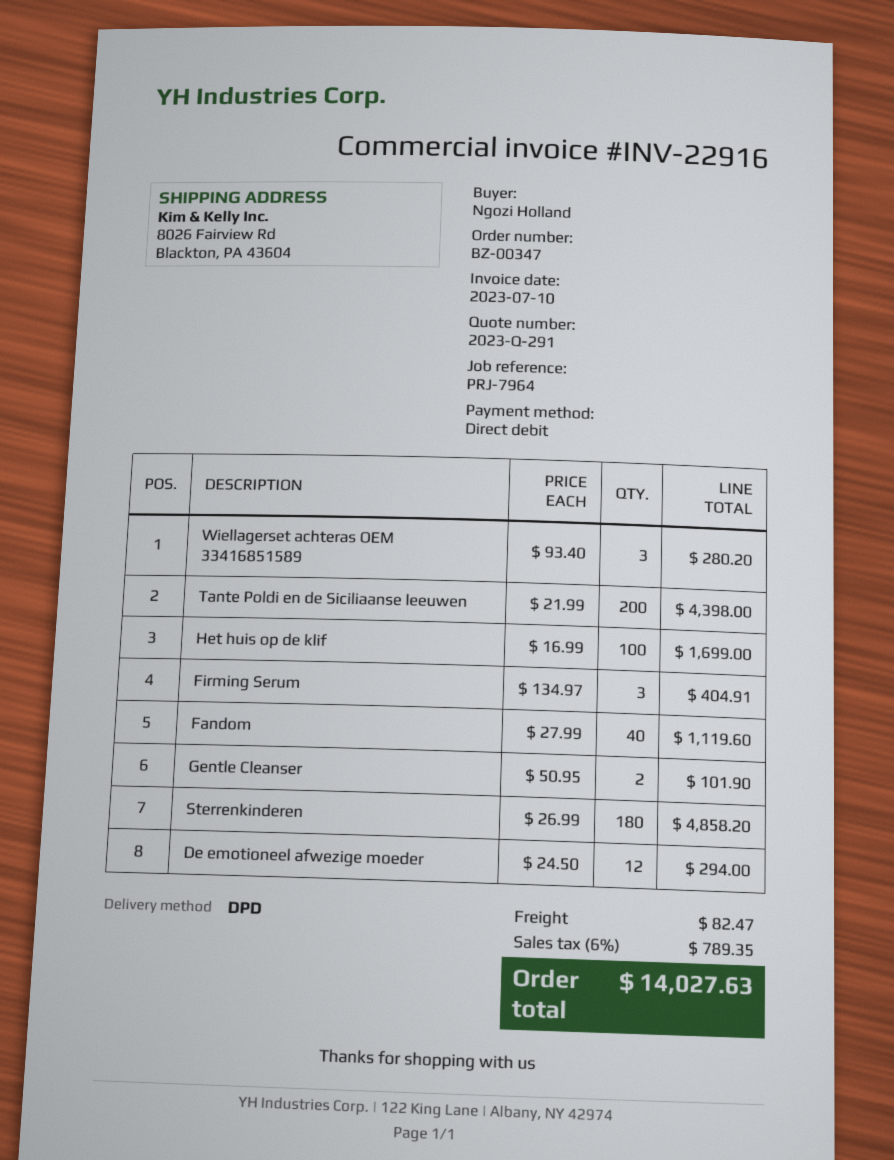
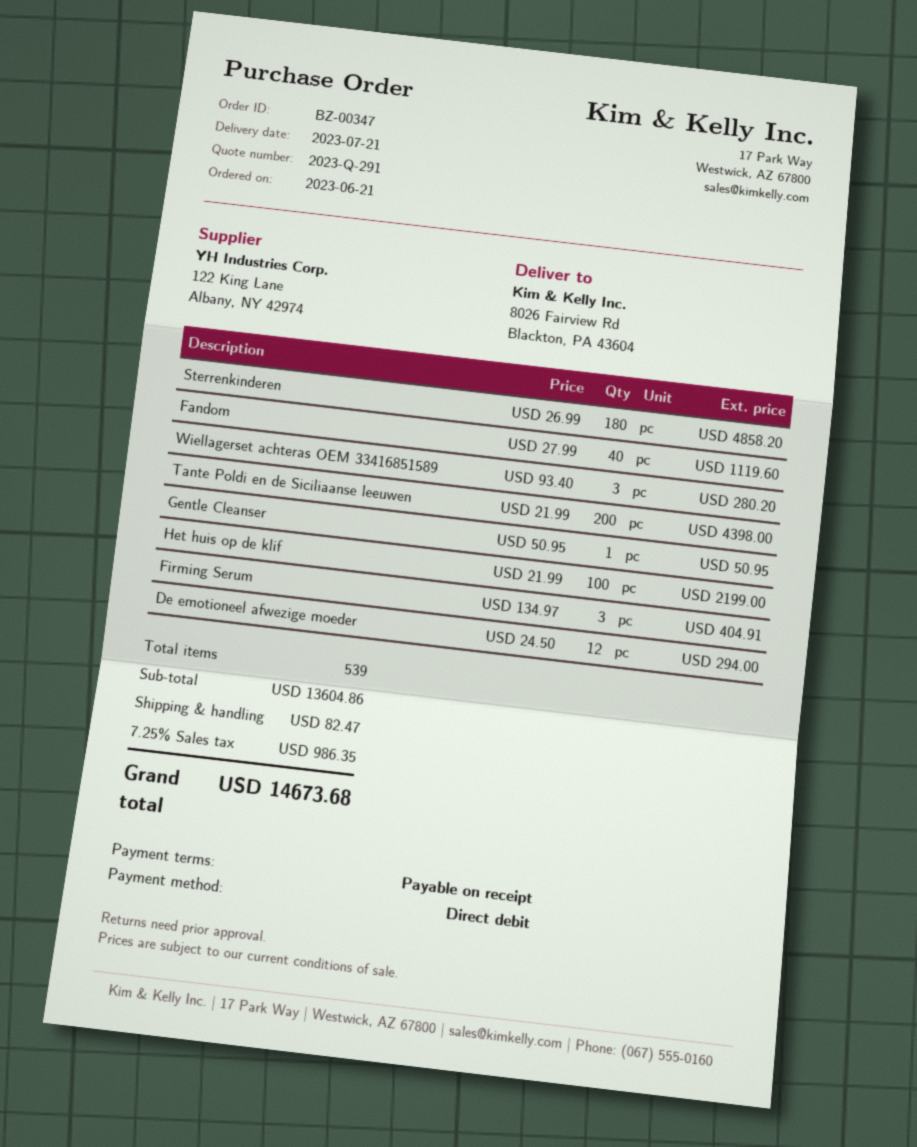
Het huis op de klif: 100 x 16.99 = 1699.00 -> 100 x 21.99 = 2199.00
Gentle Cleanser: 2 x 50.95 = 101.90 -> 1 x 50.95 = 50.95
tax: 6% = 789.35 -> 7.25% = 986.35
total: 14027.63 -> 14673.68

